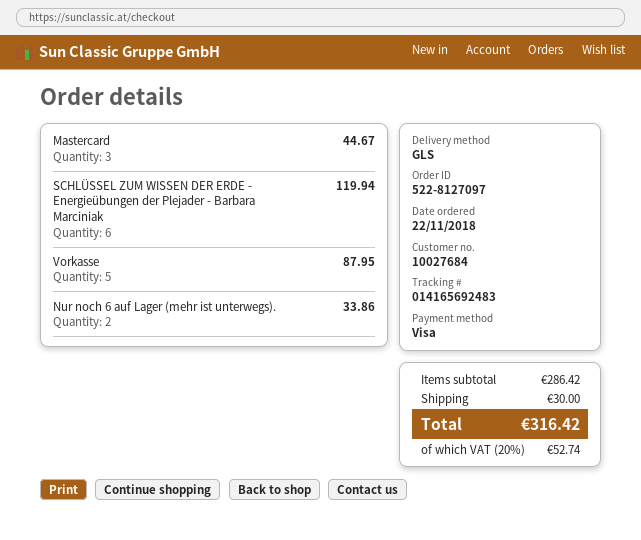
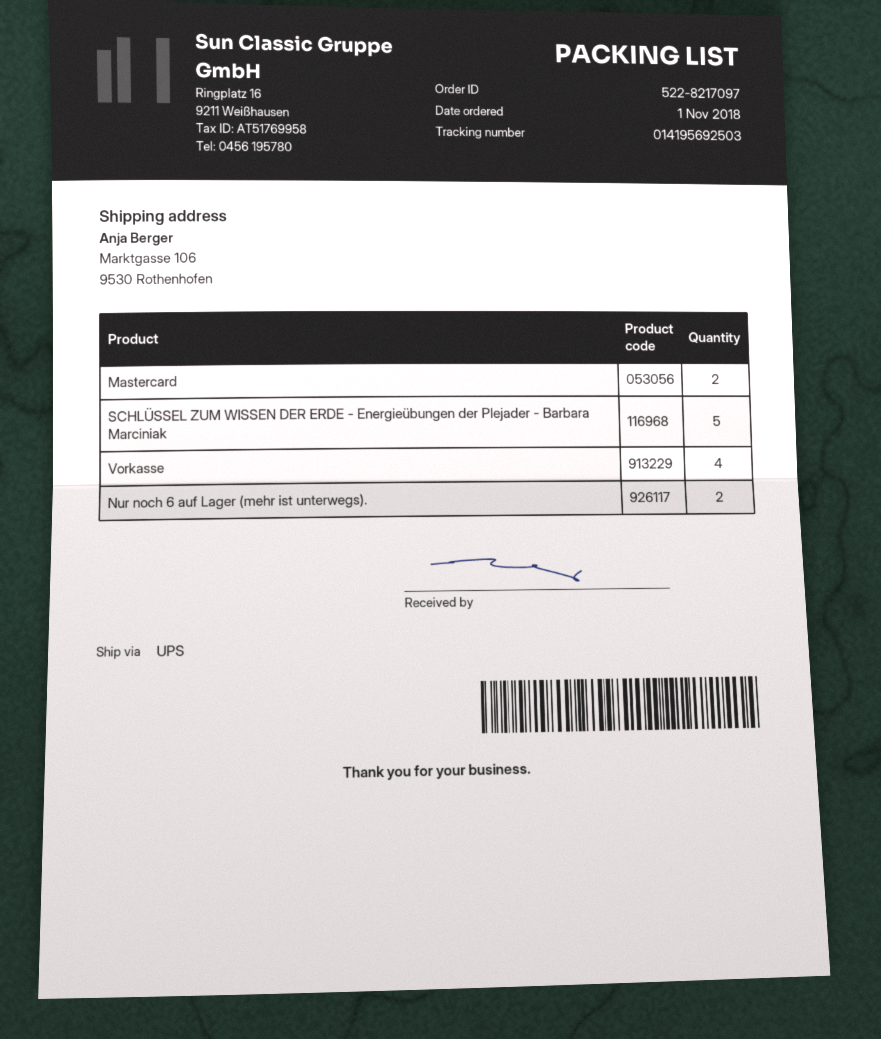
order number: 522-8127097 -> 522-8217097
order date: 2018-11-22 -> 2018-11-01
shipping method: GLS -> UPS
tracking number: 014165692483 -> 014195692503
Mastercard: 3 -> 2
SCHLÜSSEL ZUM WISSEN DER ERDE - Energieübungen der Plejader - Barbara Marciniak: 6 -> 5
Vorkasse: 5 -> 4

